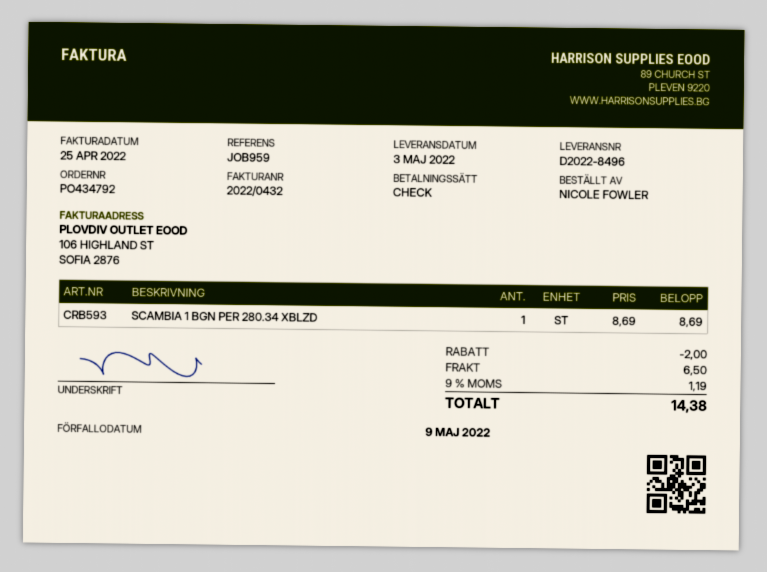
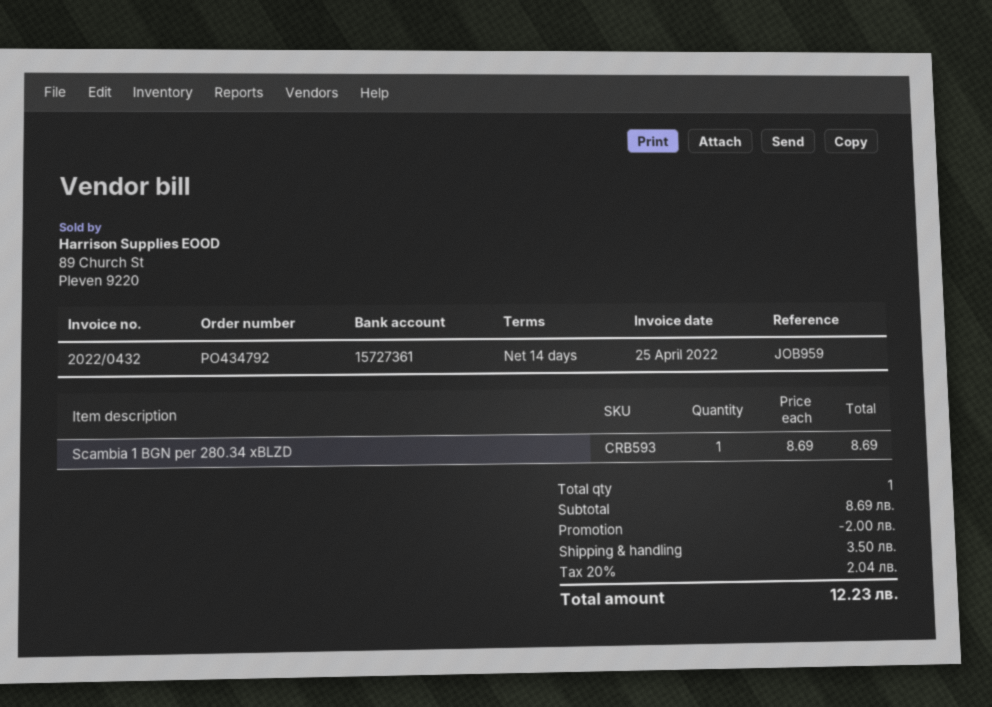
shipping: 6.50 -> 3.50
tax: 9% = 1.19 -> 20% = 2.04
total: 14.38 -> 12.23

